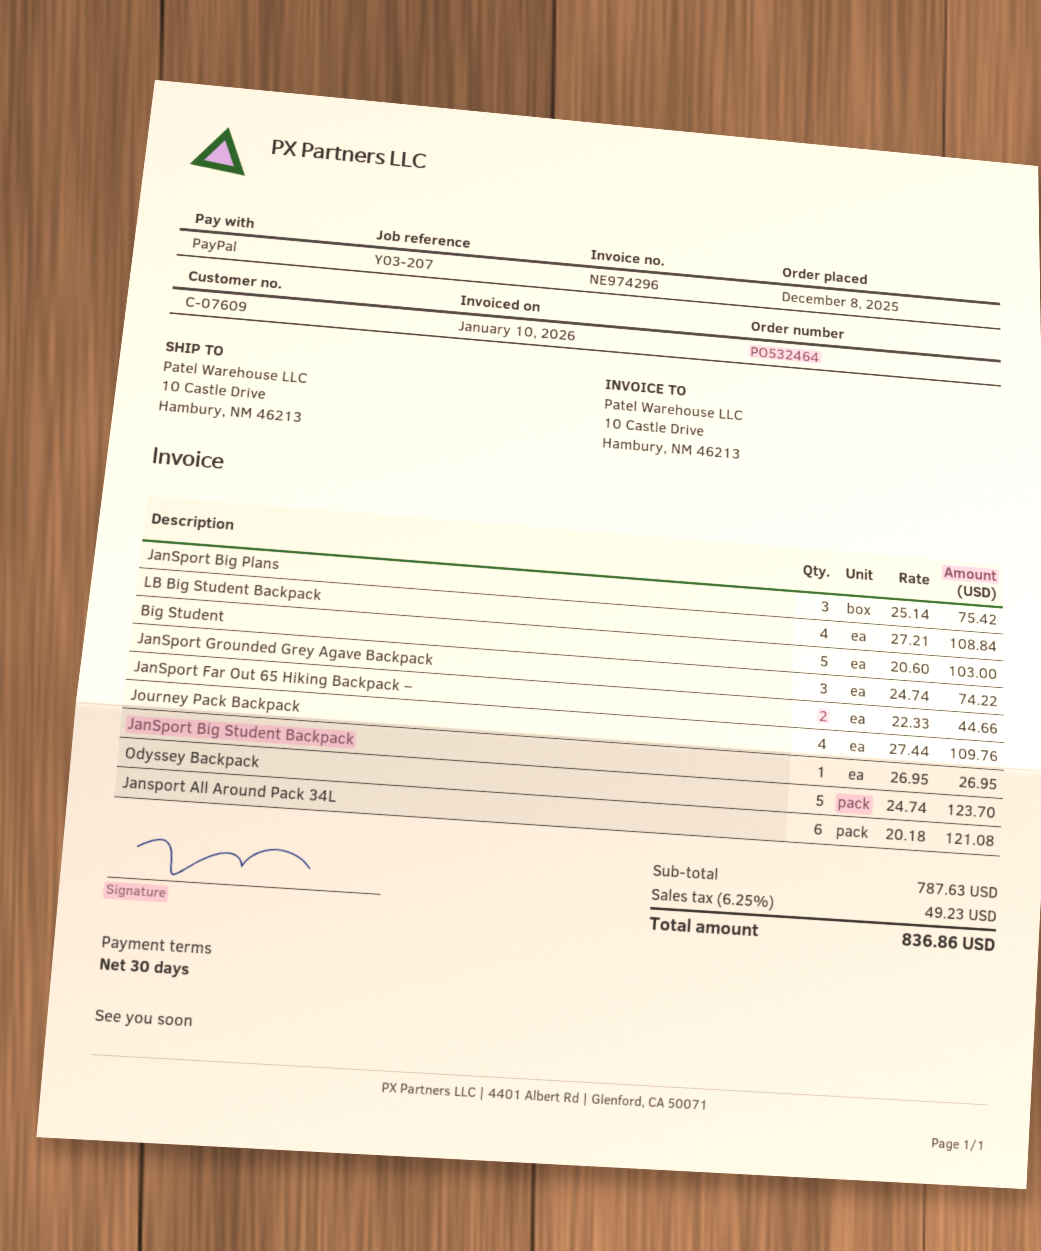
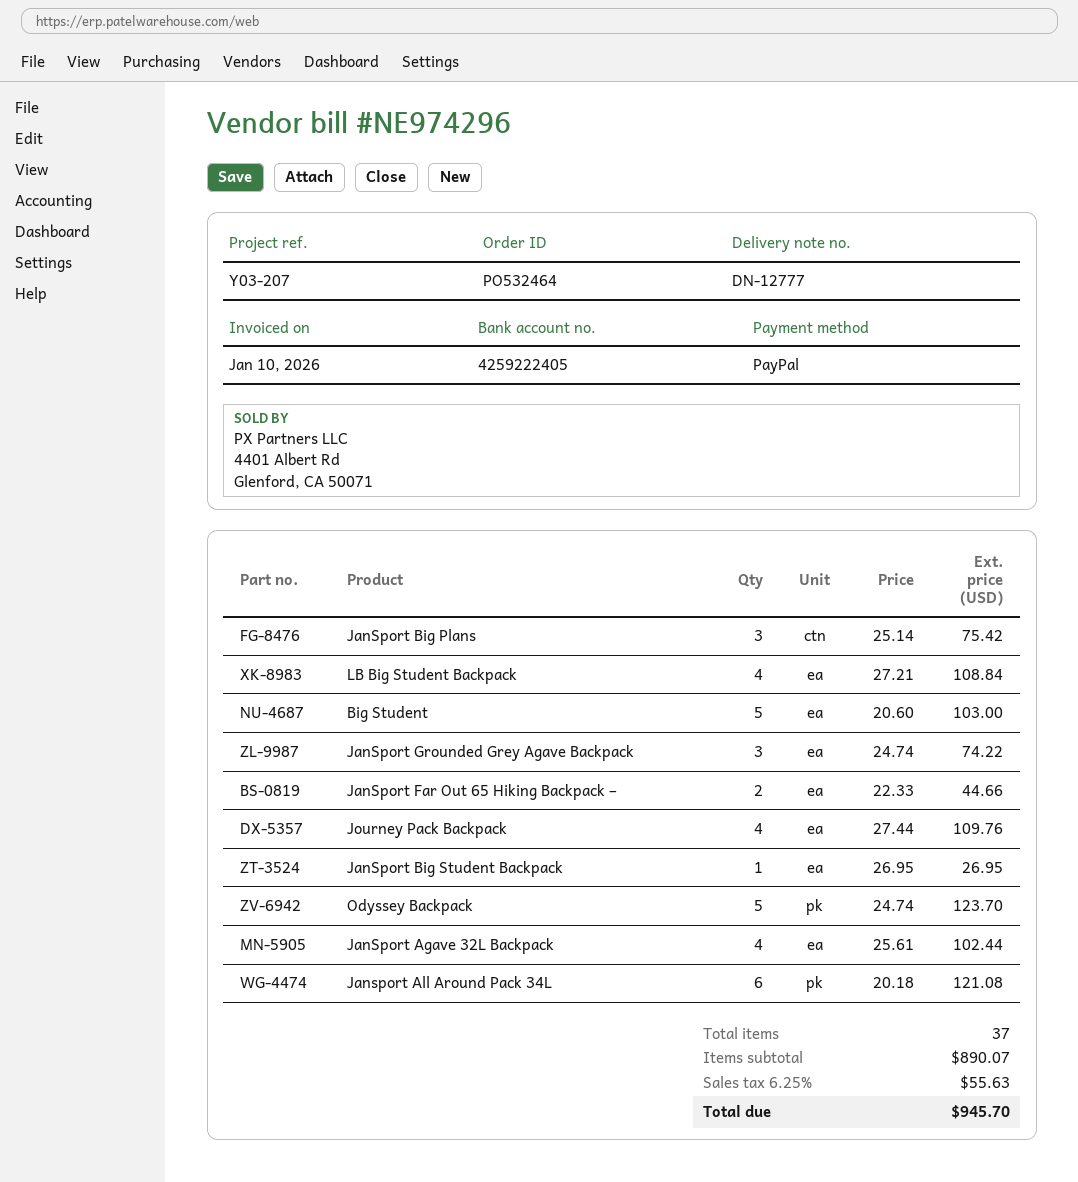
JanSport Agave 32L Backpack: none -> 4 x 25.61 = 102.44
subtotal: 787.63 -> 890.07
tax: 6.25% = 49.23 -> 6.25% = 55.63
total: 836.86 -> 945.70

